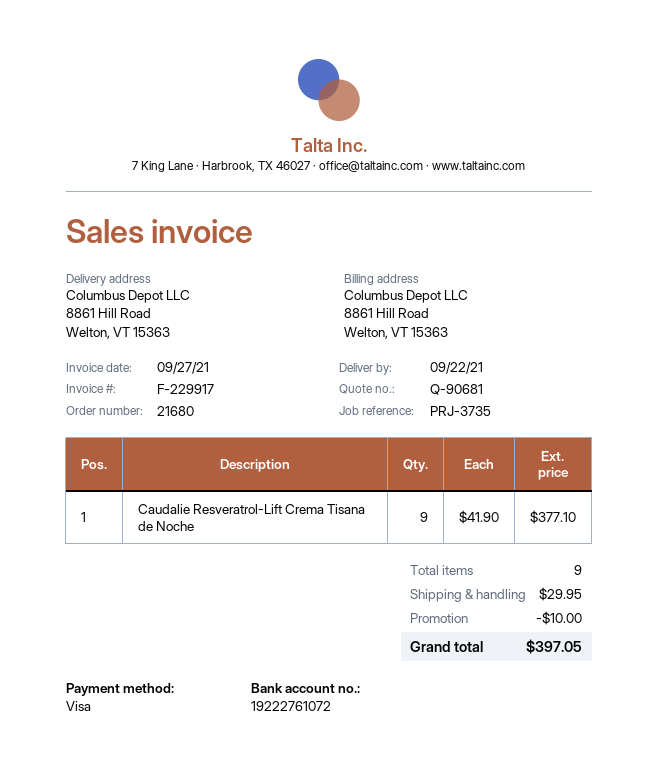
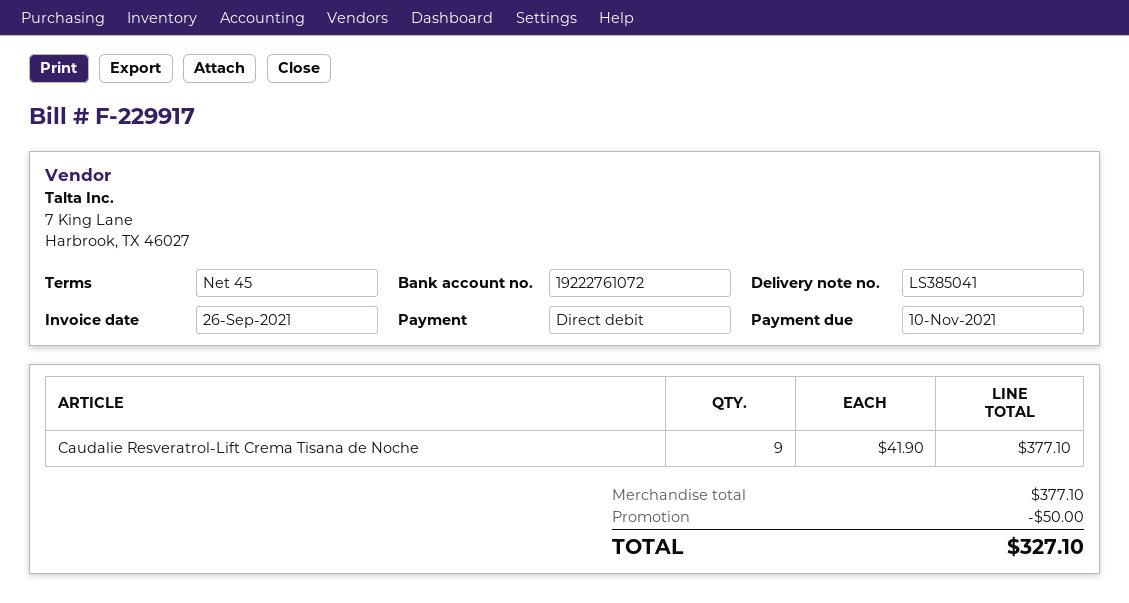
invoice date: 2021-09-27 -> 2021-09-26
payment method: Visa -> direct debit
discount: 10.00 -> 50.00
shipping: 29.95 -> none
total: 397.05 -> 327.10

